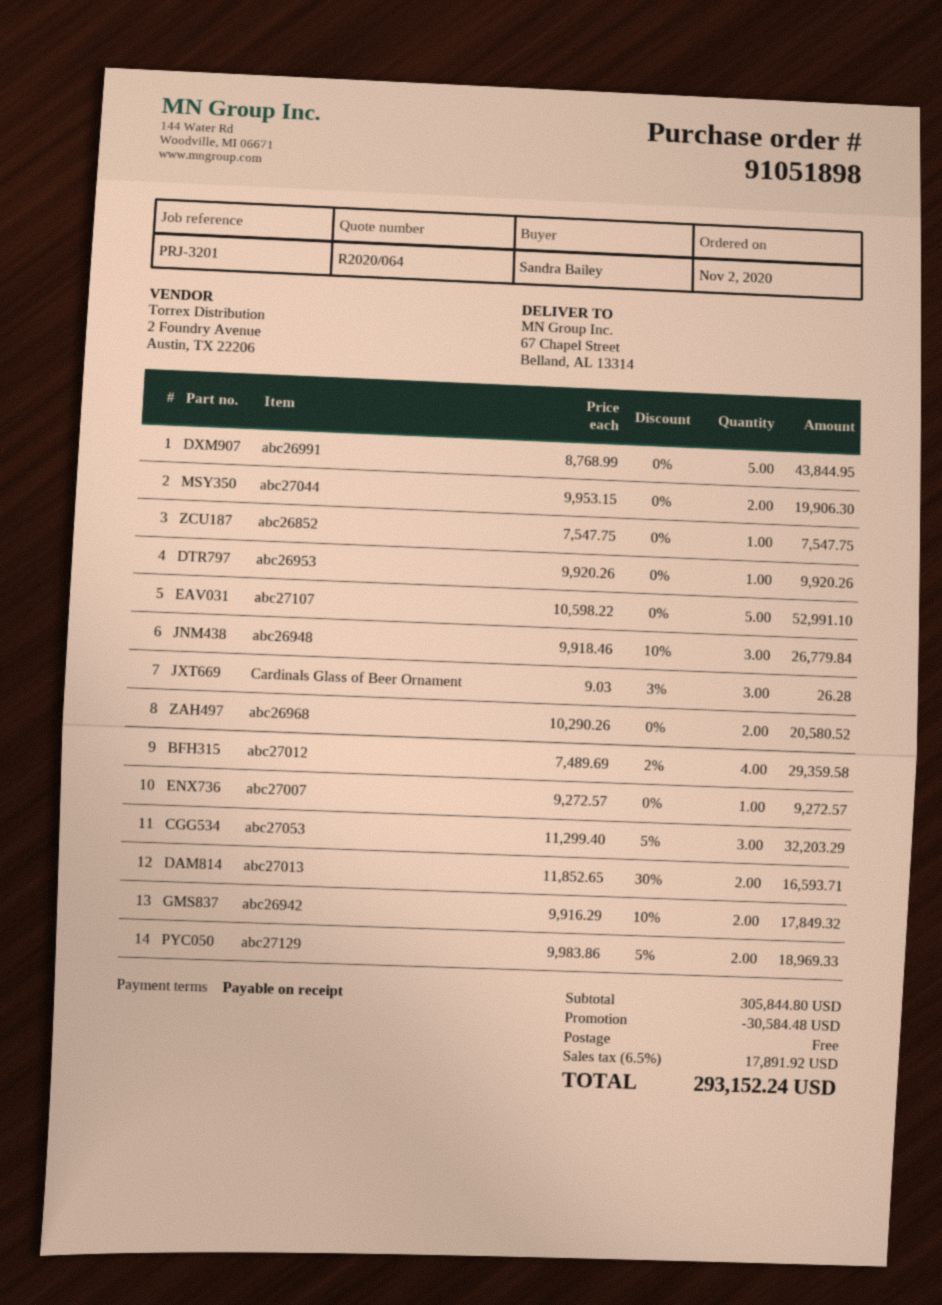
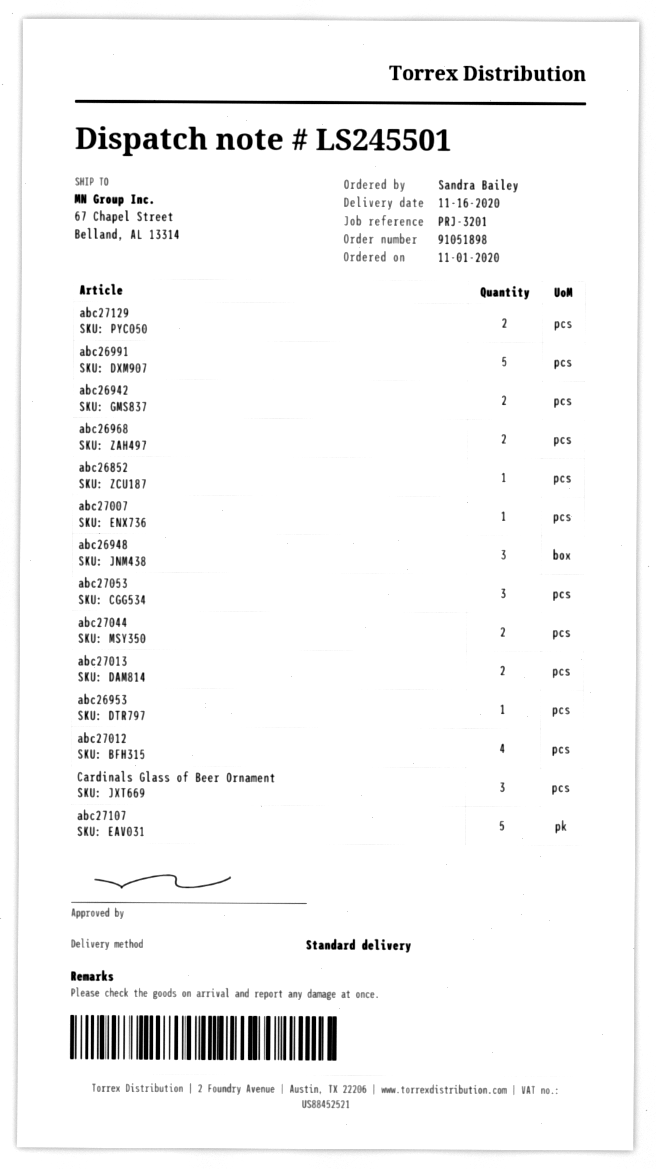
order date: 2020-11-02 -> 2020-11-01

